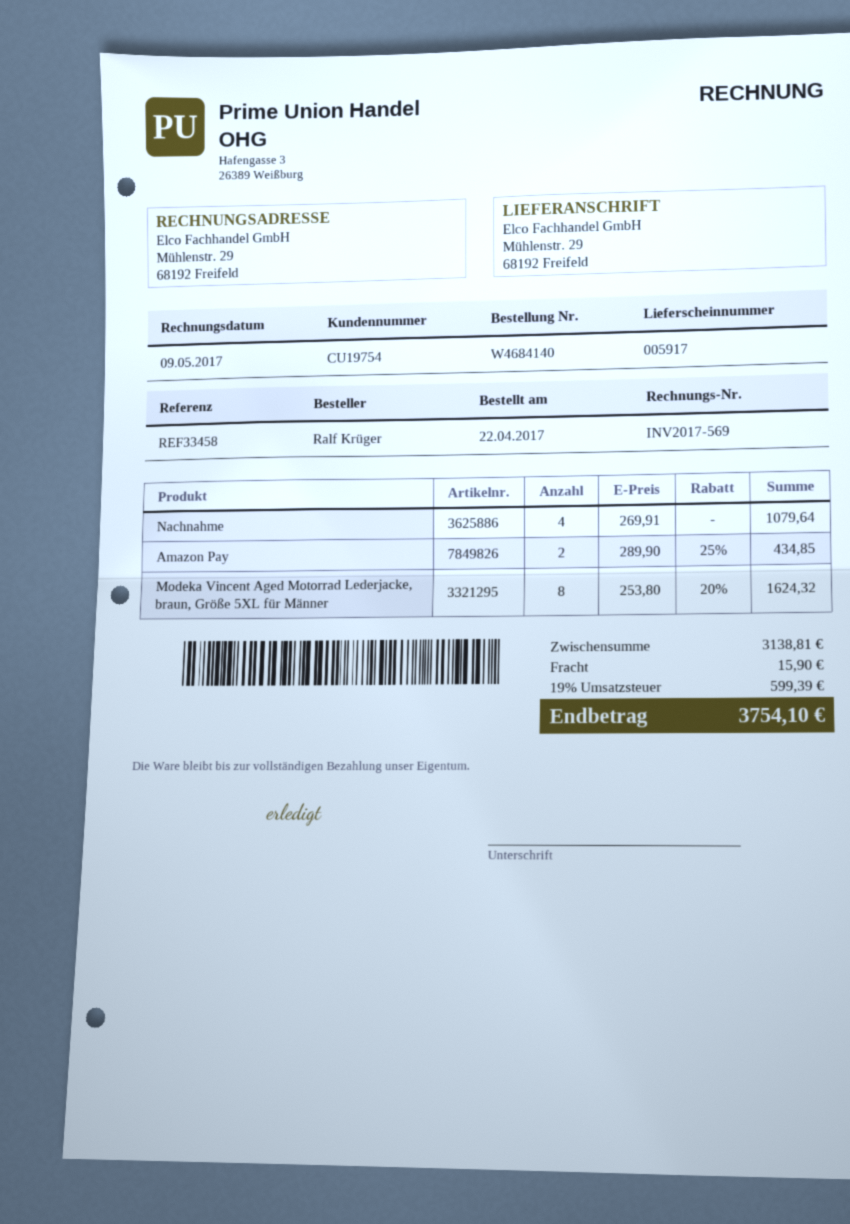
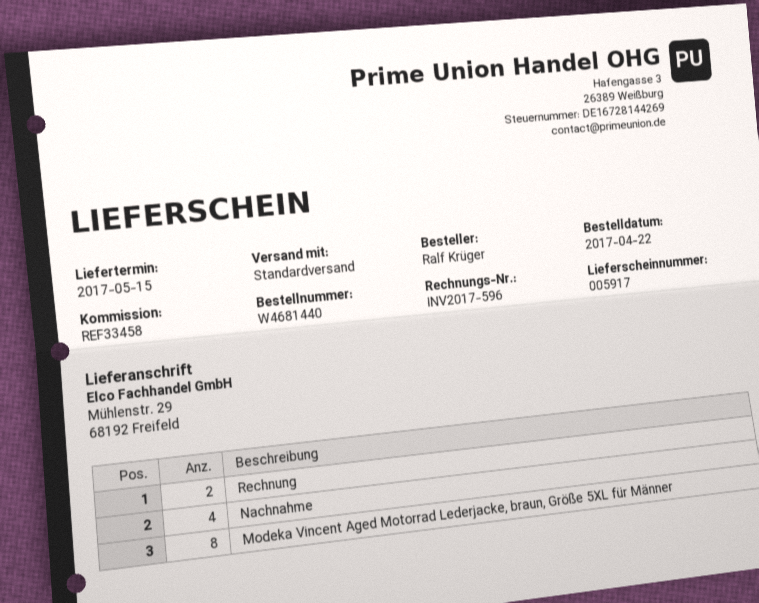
order number: W4684140 -> W4681440
invoice number: INV2017-569 -> INV2017-596
Amazon Pay: 2 -> none
Rechnung: none -> 2

